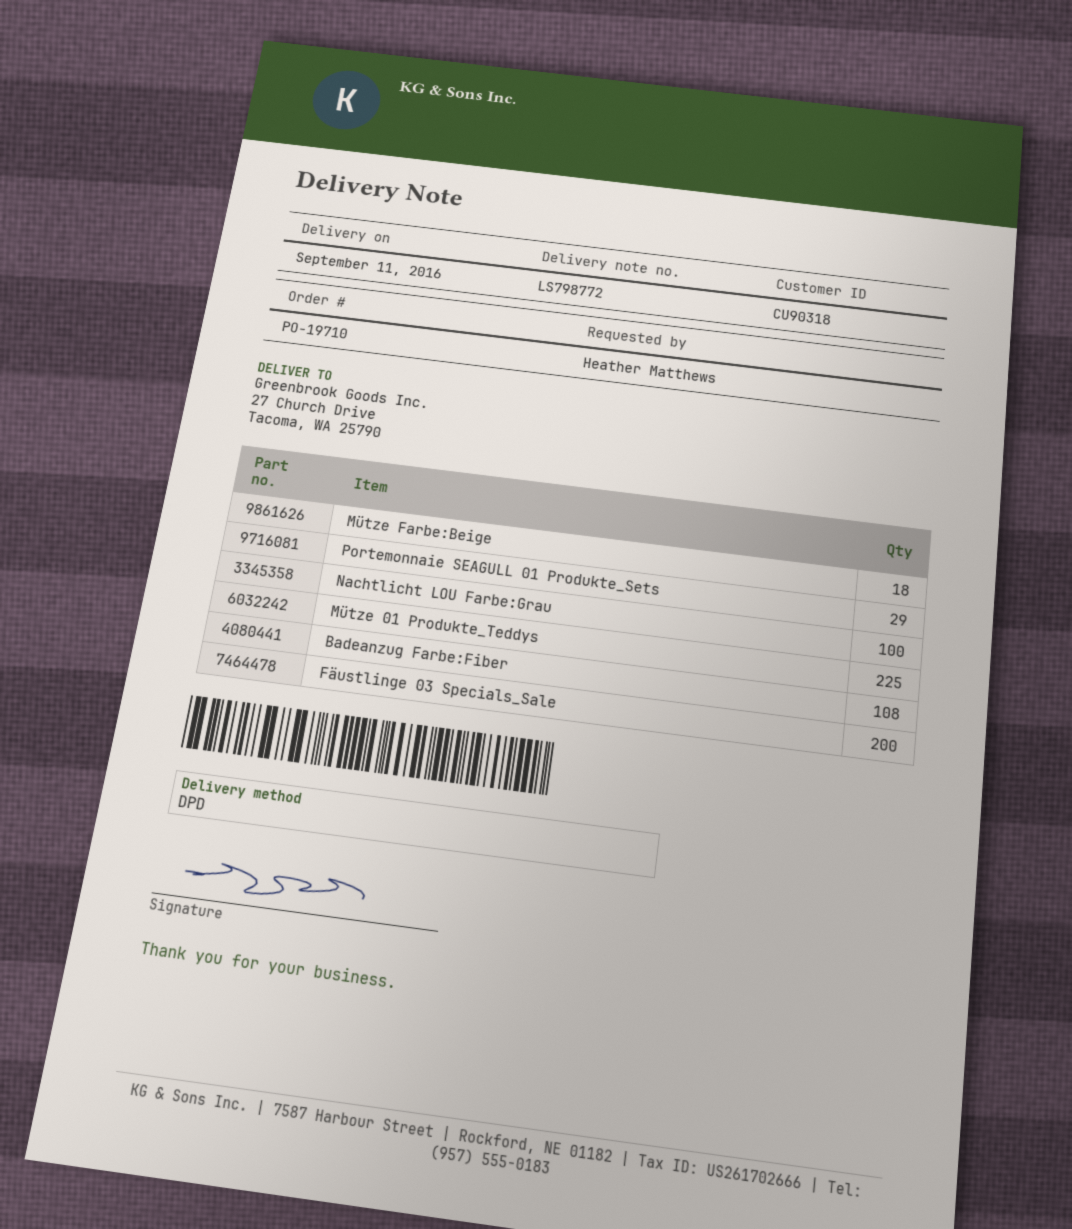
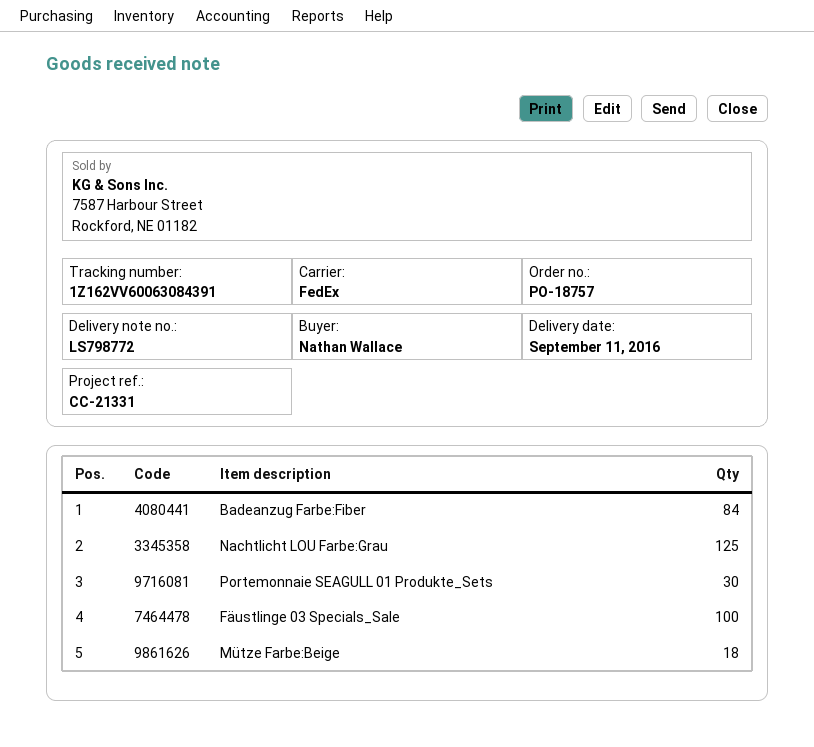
order number: PO-19710 -> PO-18757
ordered by: Heather Matthews -> Nathan Wallace
shipping method: DPD -> FedEx
Portemonnaie SEAGULL 01 Produkte_Sets: 29 -> 30
Nachtlicht LOU Farbe:Grau: 100 -> 125
Mütze 01 Produkte_Teddys: 225 -> none
Badeanzug Farbe:Fiber: 108 -> 84
Fäustlinge 03 Specials_Sale: 200 -> 100

